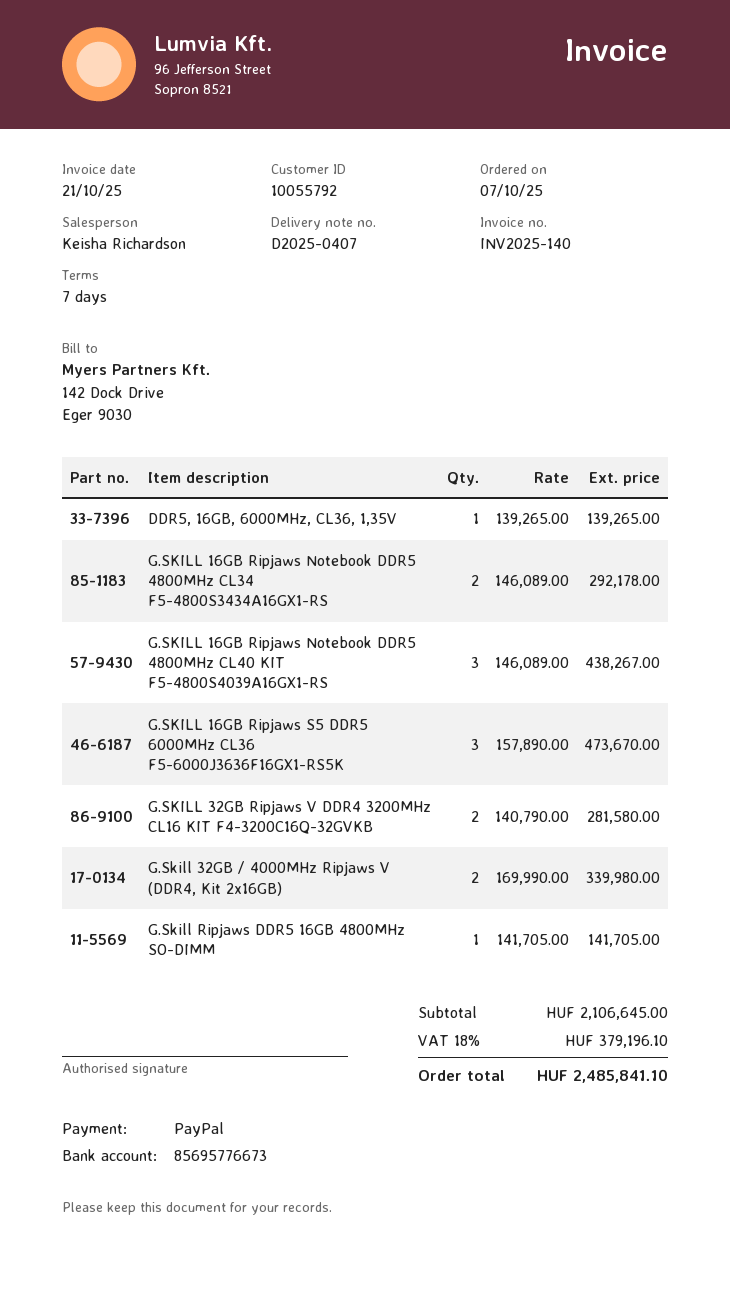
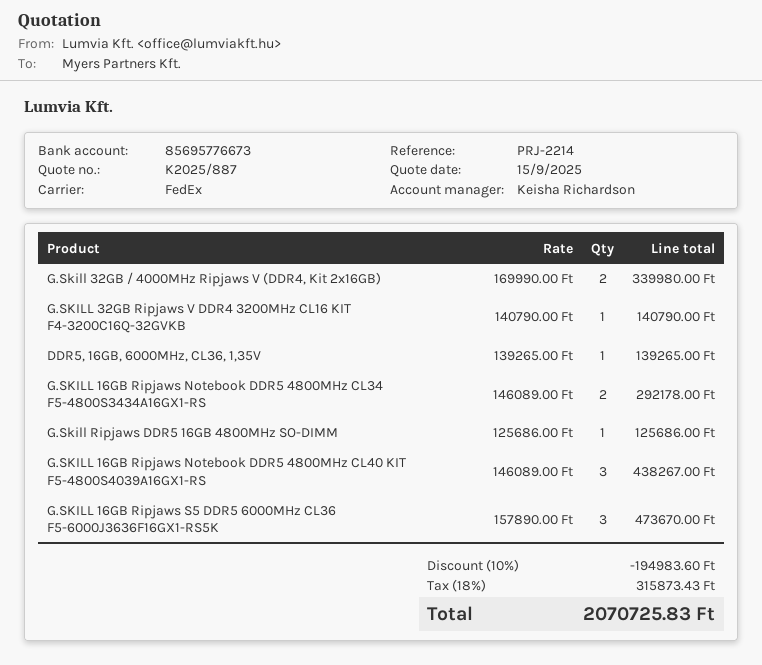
G.SKILL 32GB Ripjaws V DDR4 3200MHz CL16 KIT F4-3200C16Q-32GVKB: 2 x 140790.00 = 281580.00 -> 1 x 140790.00 = 140790.00
G.Skill Ripjaws DDR5 16GB 4800MHz SO-DIMM: 1 x 141705.00 = 141705.00 -> 1 x 125686.00 = 125686.00
discount: none -> 10% = 194983.60
tax: 18% = 379196.10 -> 18% = 315873.43
total: 2485841.10 -> 2070725.83

